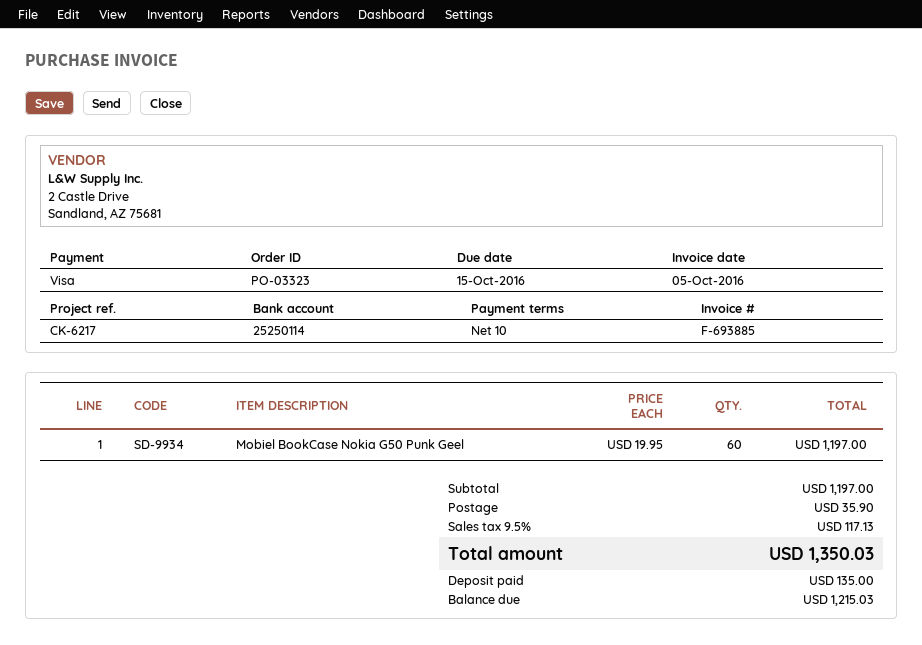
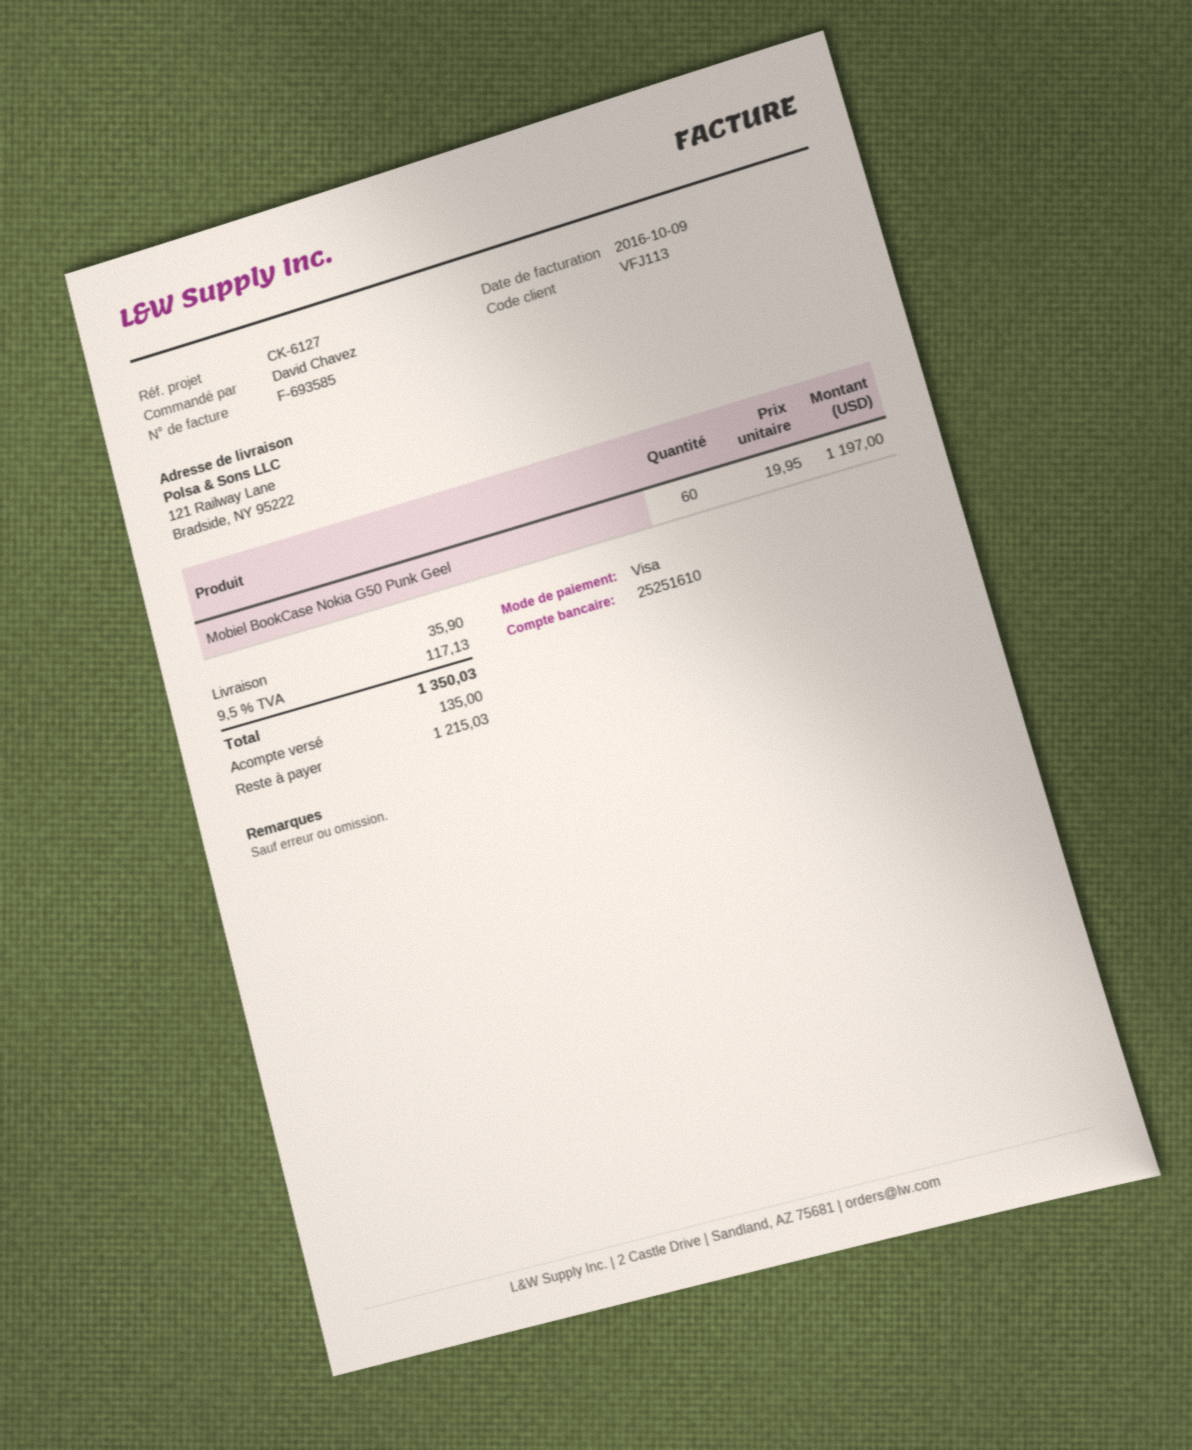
invoice number: F-693885 -> F-693585
invoice date: 2016-10-05 -> 2016-10-09
reference: CK-6217 -> CK-6127
bank account: 25250114 -> 25251610

